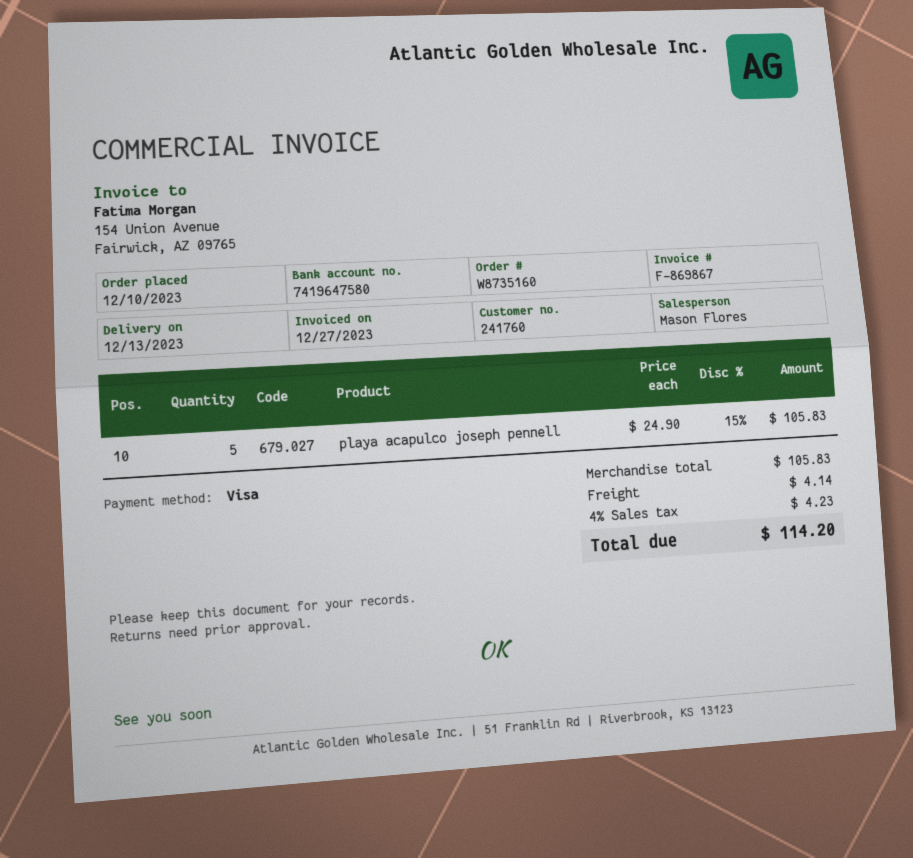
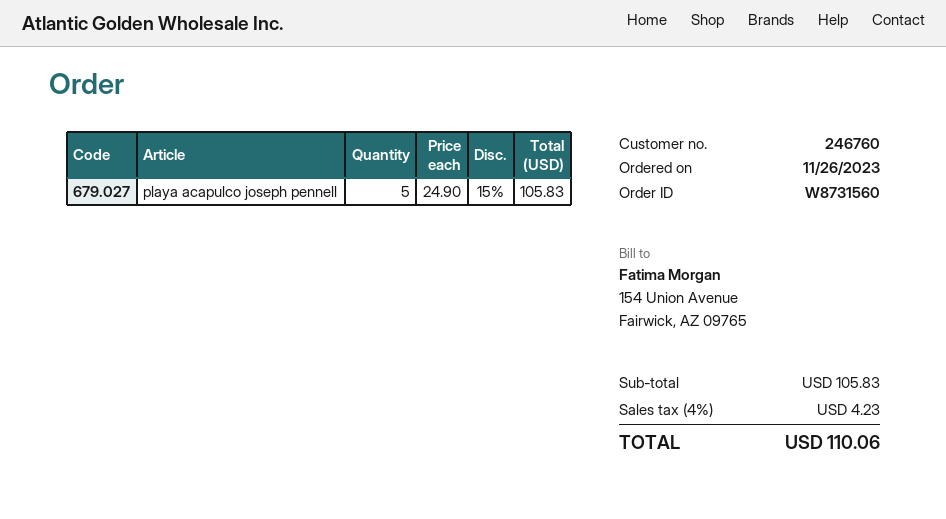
order number: W8735160 -> W8731560
order date: 2023-12-10 -> 2023-11-26
customer number: 241760 -> 246760
shipping: 4.14 -> none
total: 114.20 -> 110.06

